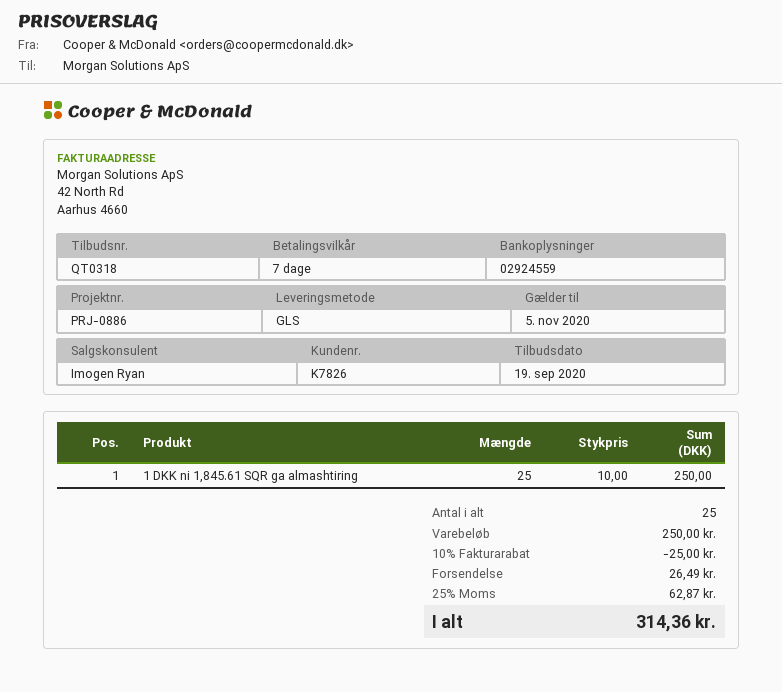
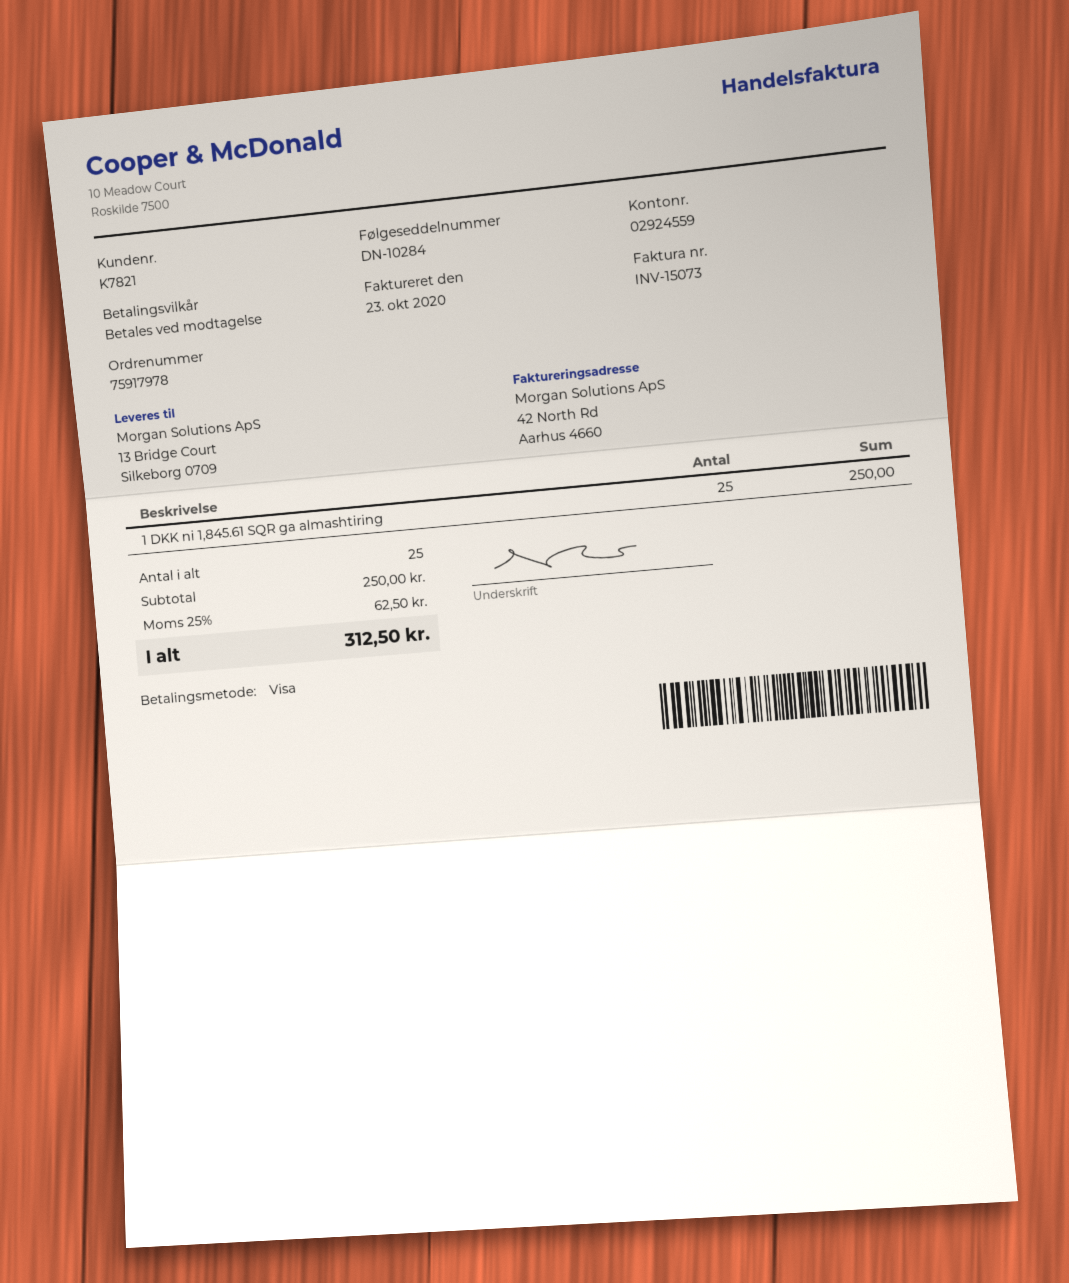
payment terms: 7 days -> on receipt
customer number: K7826 -> K7821
discount: 10% = 25.00 -> none
shipping: 26.49 -> none
tax: 25% = 62.87 -> 25% = 62.50
total: 314.36 -> 312.50

